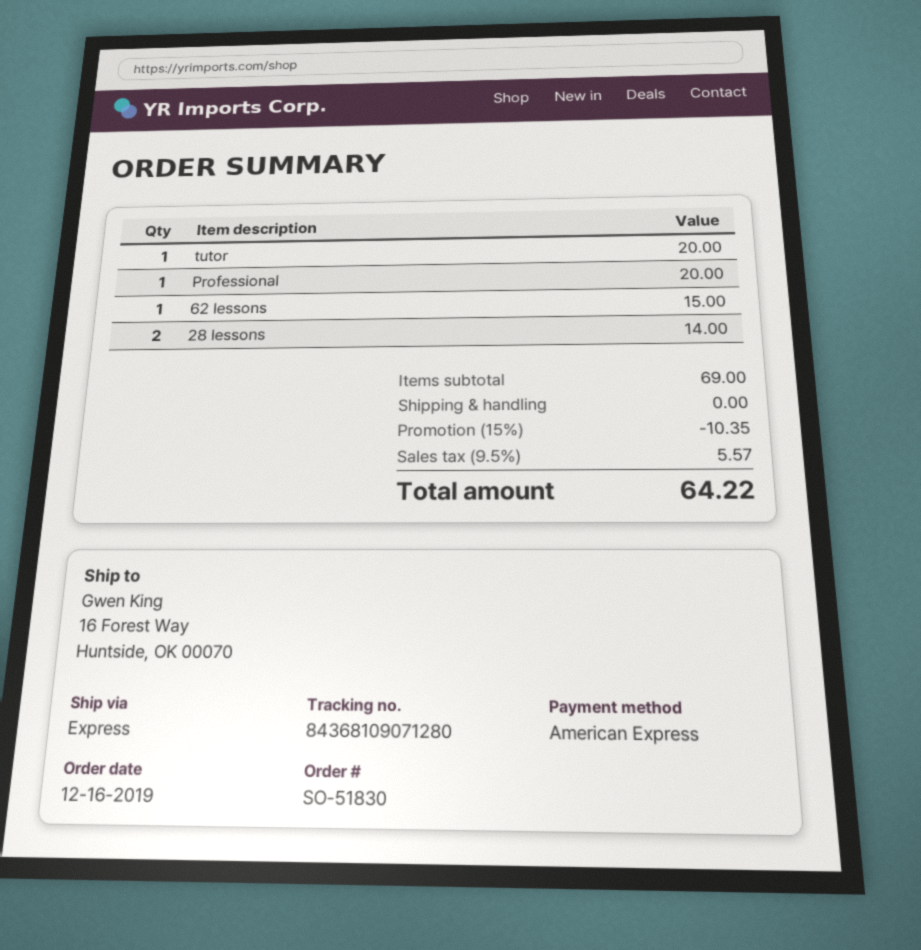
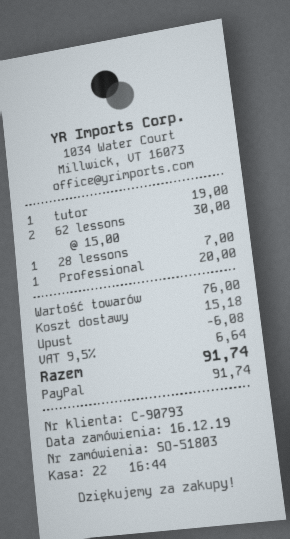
order number: SO-51830 -> SO-51803
payment method: American Express -> PayPal
tutor: 1 for 20.00 -> 1 for 19.00
62 lessons: 1 for 15.00 -> 2 for 30.00
28 lessons: 2 for 14.00 -> 1 for 7.00
subtotal: 69.00 -> 76.00
discount: 10.35 -> 6.08
shipping: 0.00 -> 15.18
tax: 9.5% = 5.57 -> 9.5% = 6.64
total: 64.22 -> 91.74

